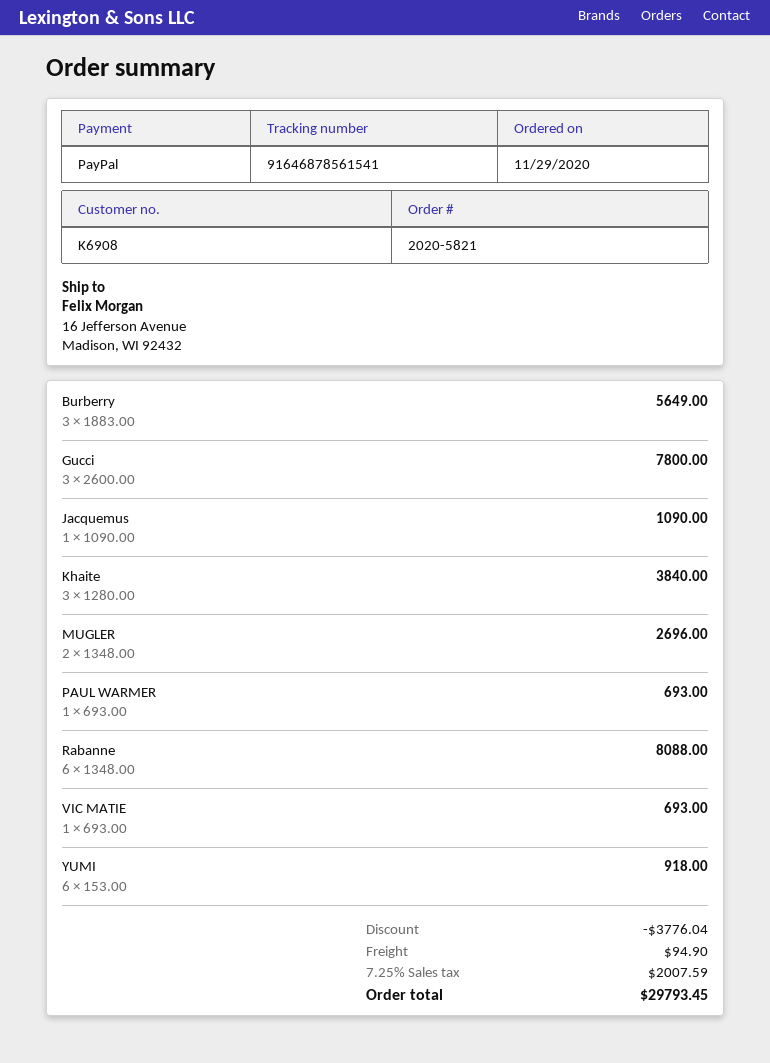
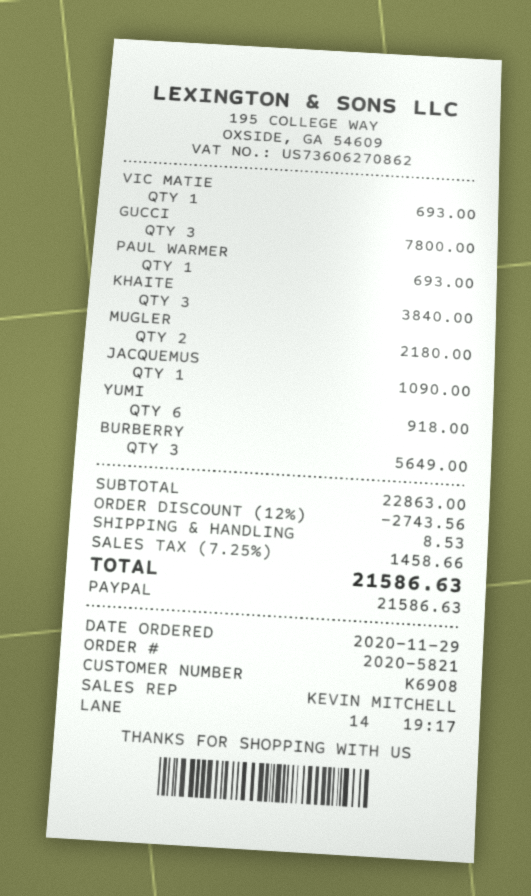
MUGLER: 2 for 2696.00 -> 2 for 2180.00
Rabanne: 6 for 8088.00 -> none
discount: 3776.04 -> 2743.56
shipping: 94.90 -> 8.53
tax: 7.25% = 2007.59 -> 7.25% = 1458.66
total: 29793.45 -> 21586.63

